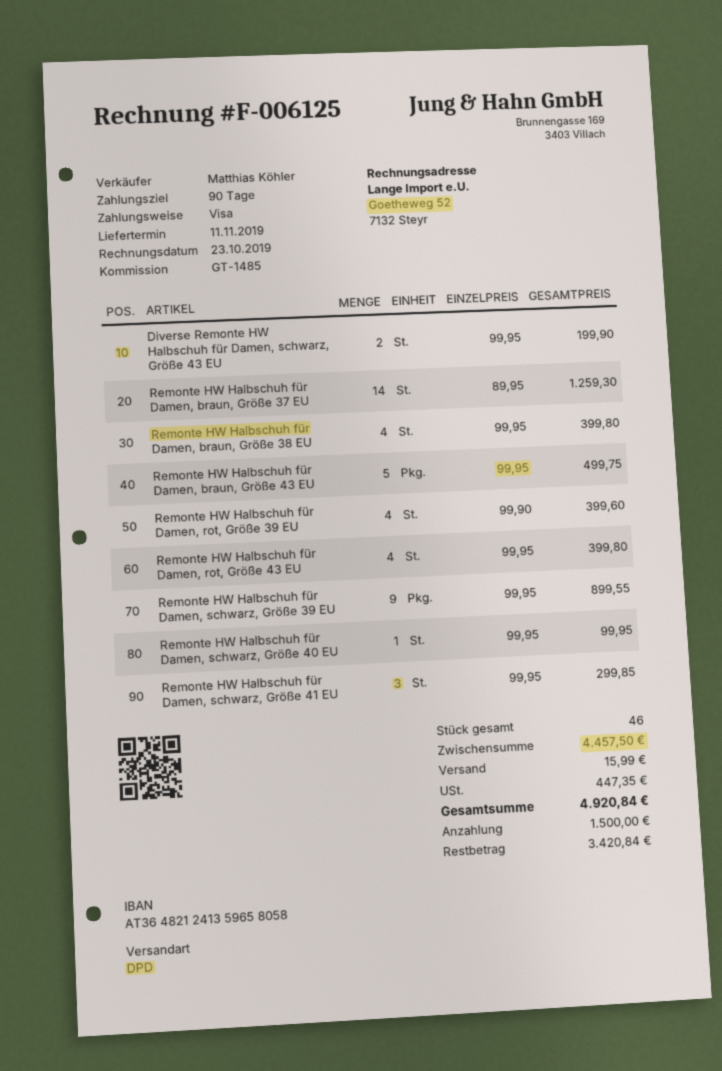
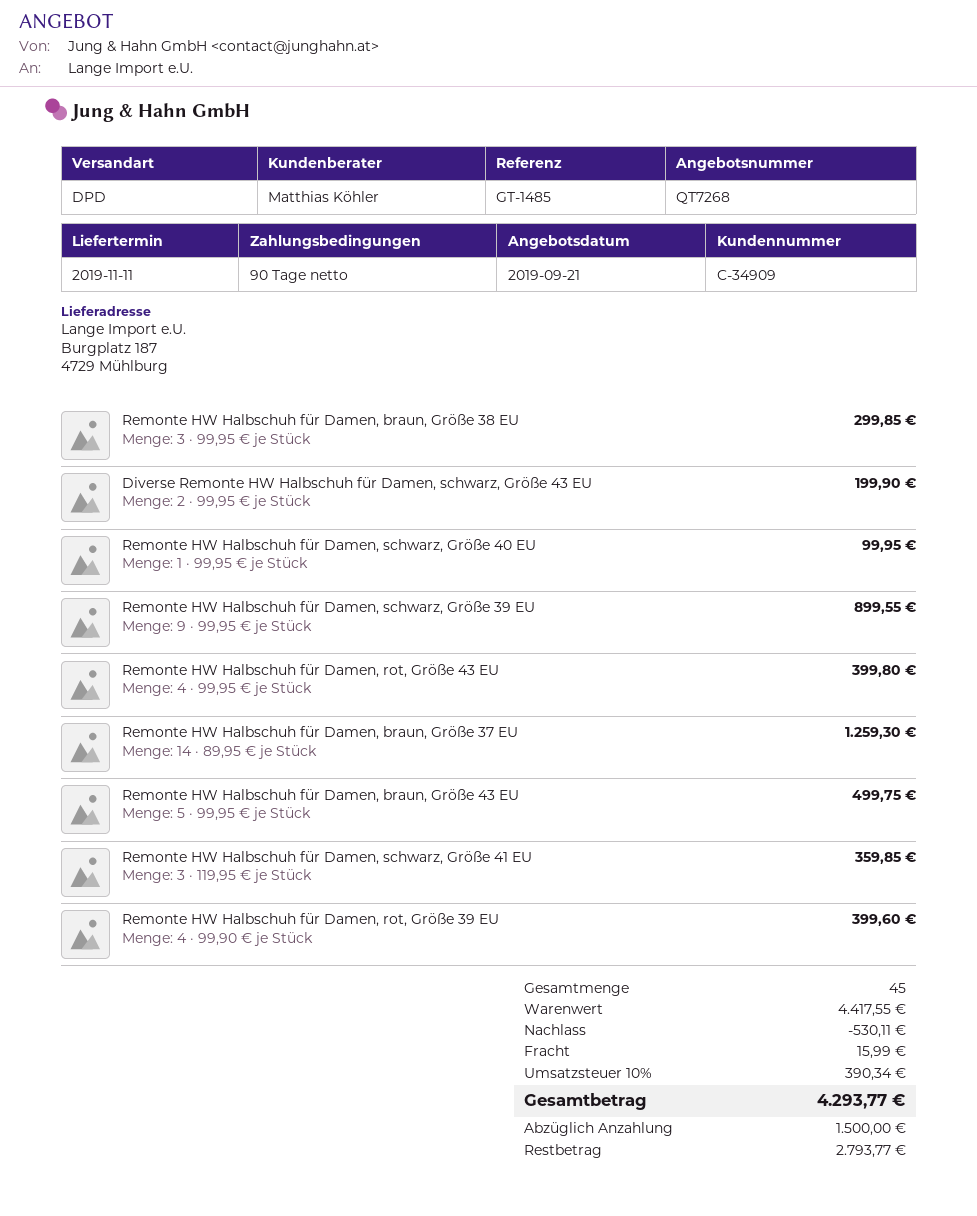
Remonte HW Halbschuh für Damen, braun, Größe 38 EU: 4 x 99.95 = 399.80 -> 3 x 99.95 = 299.85
Remonte HW Halbschuh für Damen, schwarz, Größe 41 EU: 3 x 99.95 = 299.85 -> 3 x 119.95 = 359.85
total quantity: 46 -> 45
subtotal: 4457.50 -> 4417.55
discount: none -> 530.11
tax: 447.35 -> 390.34
total: 4920.84 -> 4293.77
balance: 3420.84 -> 2793.77

